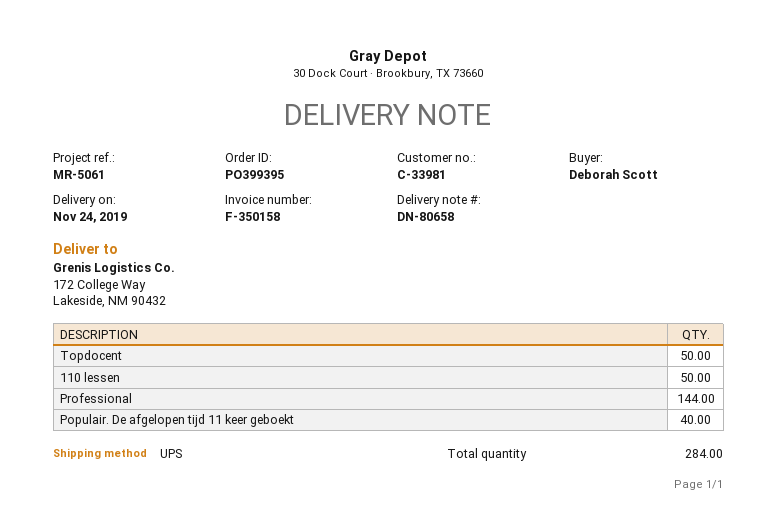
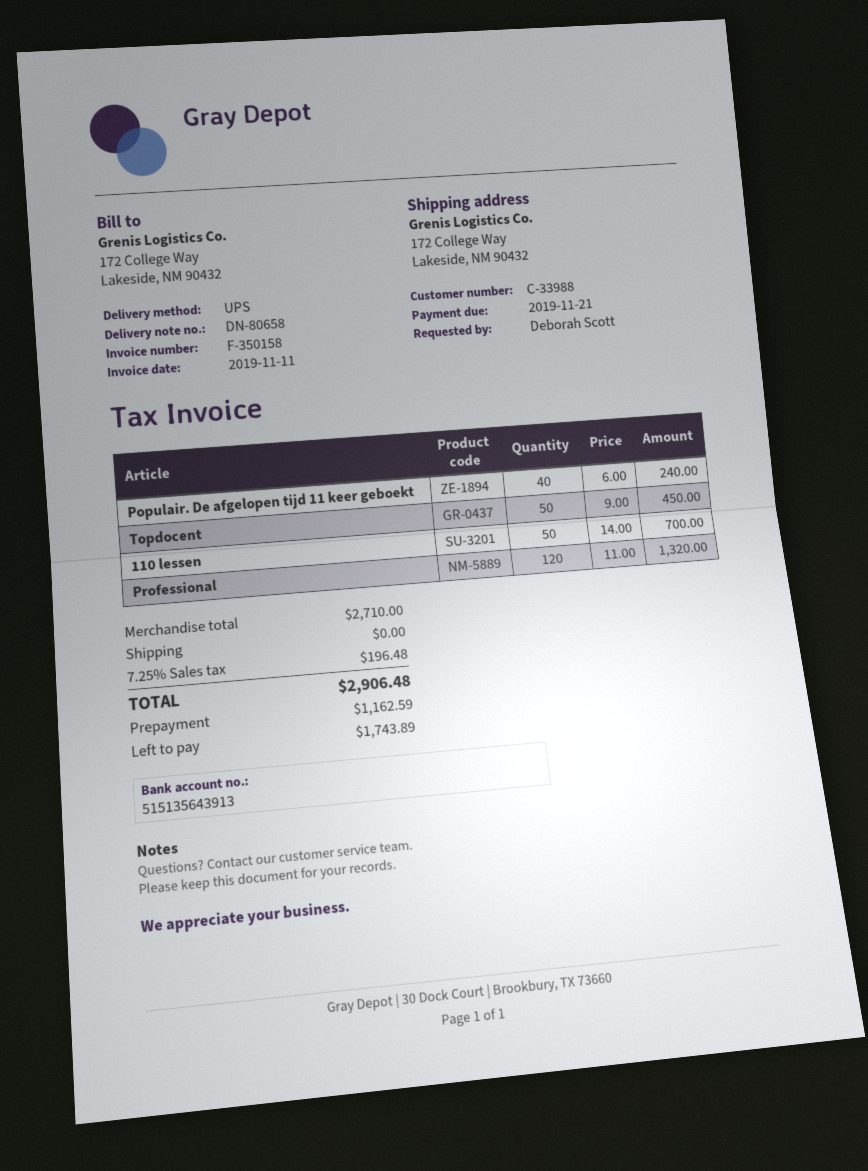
customer number: C-33981 -> C-33988
Professional: 144 -> 120

